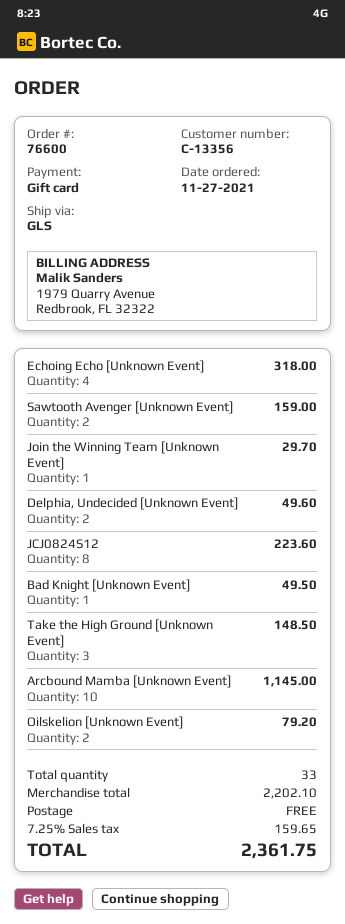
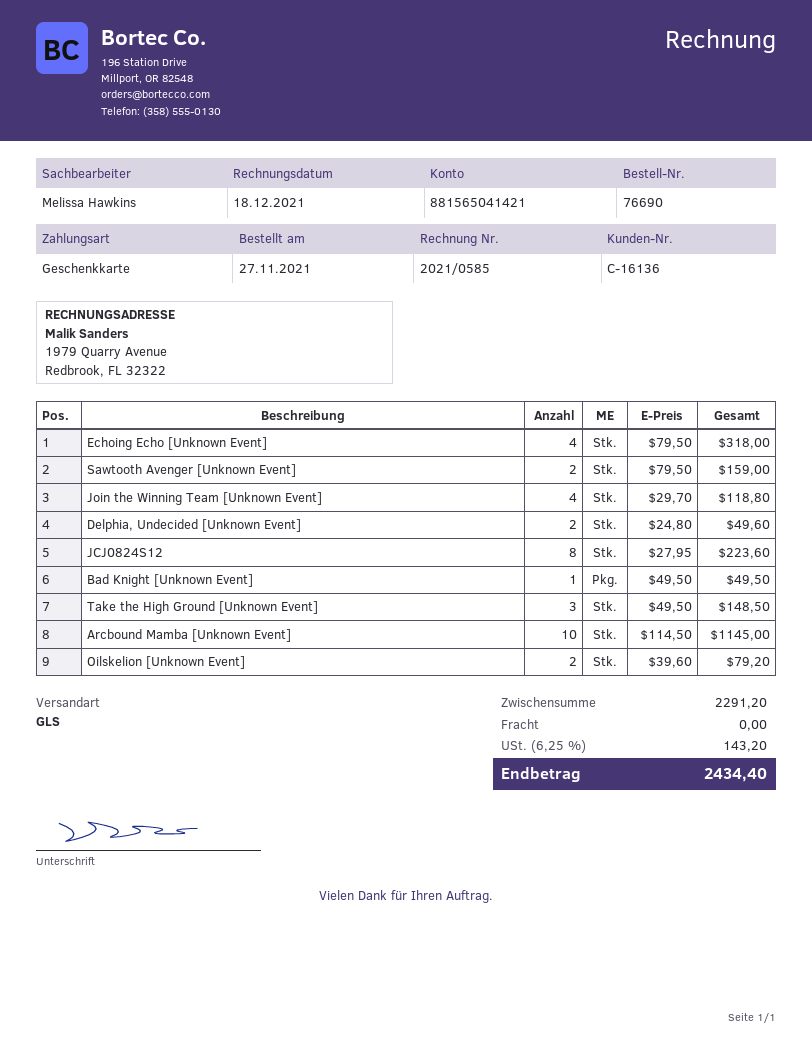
order number: 76600 -> 76690
customer number: C-13356 -> C-16136
Join the Winning Team [Unknown Event]: 1 for 29.70 -> 4 for 118.80
subtotal: 2202.10 -> 2291.20
tax: 7.25% = 159.65 -> 6.25% = 143.20
total: 2361.75 -> 2434.40

